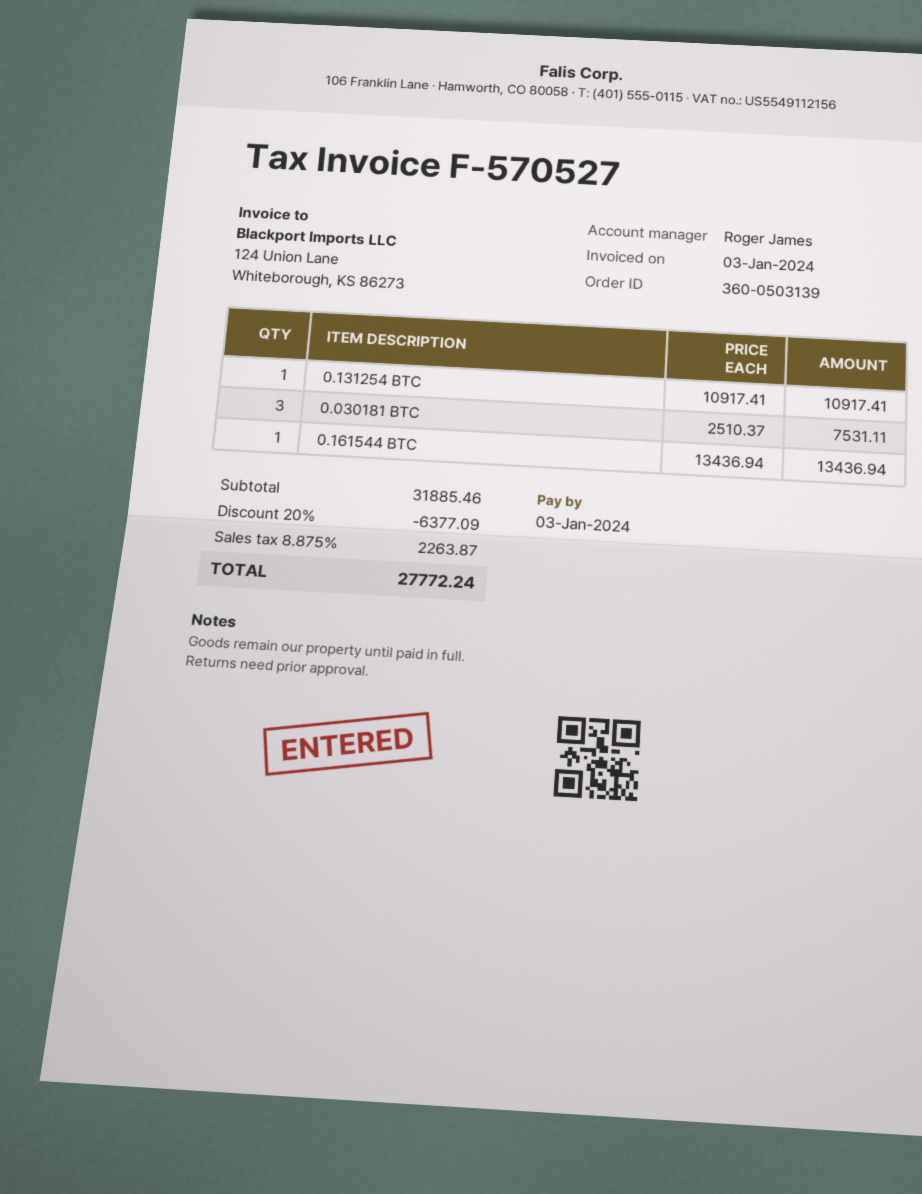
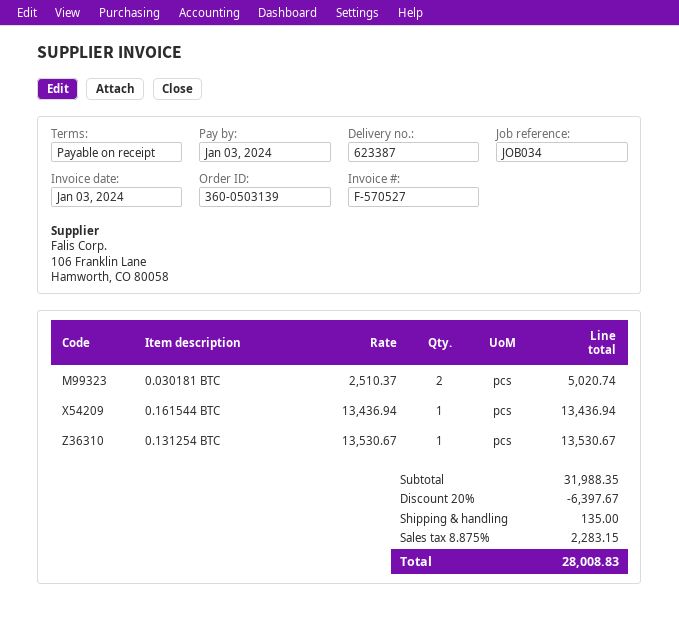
0.131254 BTC: 1 x 10917.41 = 10917.41 -> 1 x 13530.67 = 13530.67
0.030181 BTC: 3 x 2510.37 = 7531.11 -> 2 x 2510.37 = 5020.74
subtotal: 31885.46 -> 31988.35
discount: 20% = 6377.09 -> 20% = 6397.67
shipping: none -> 135.00
tax: 8.875% = 2263.87 -> 8.875% = 2283.15
total: 27772.24 -> 28008.83

